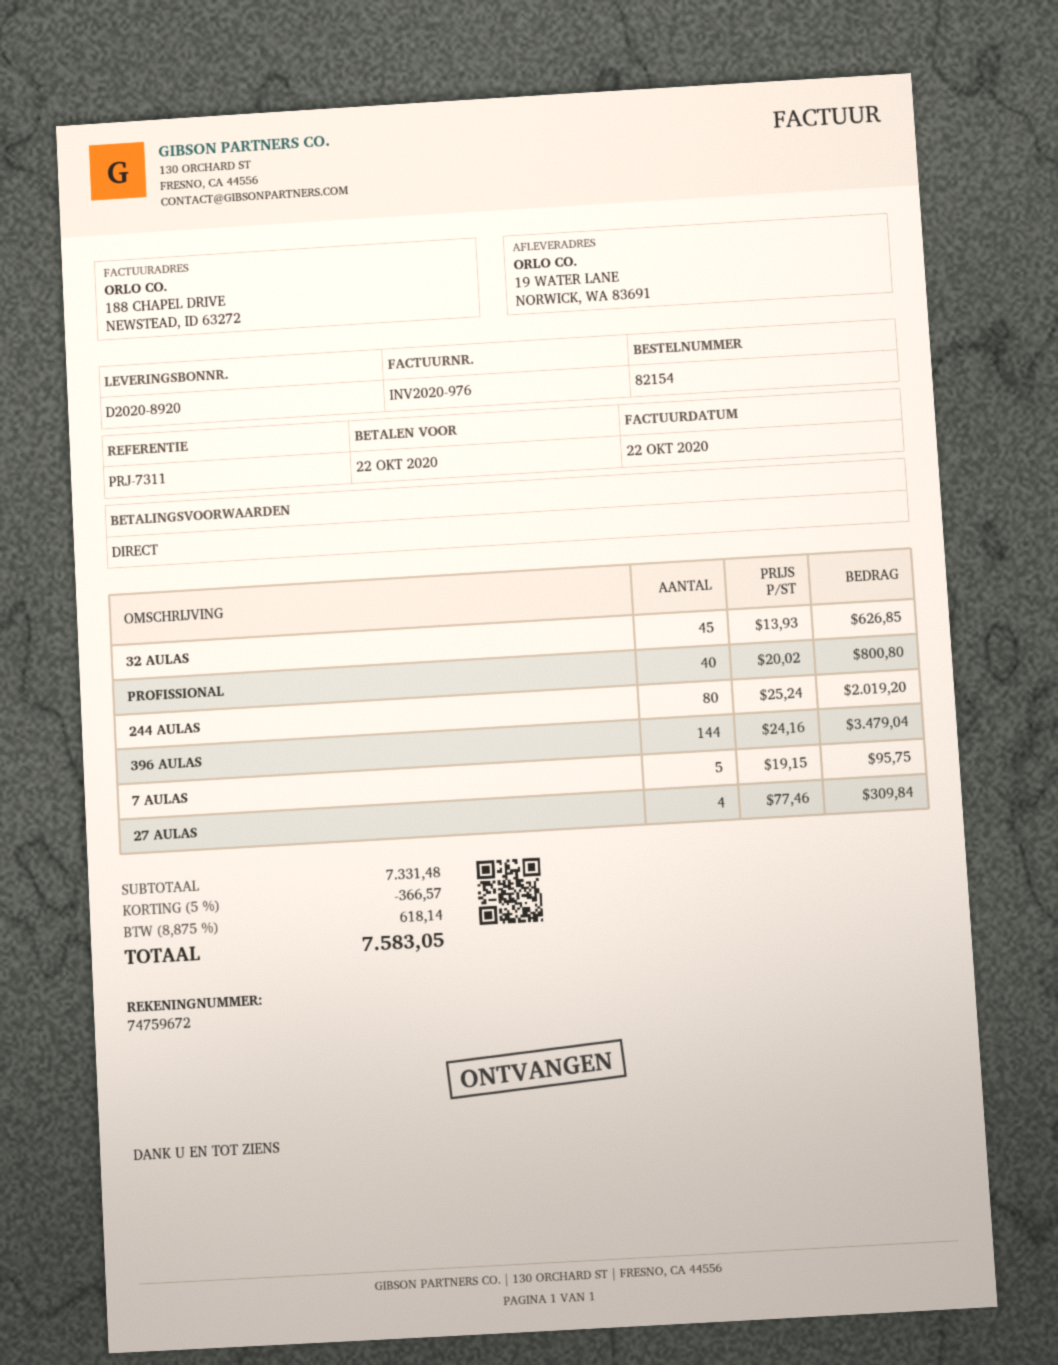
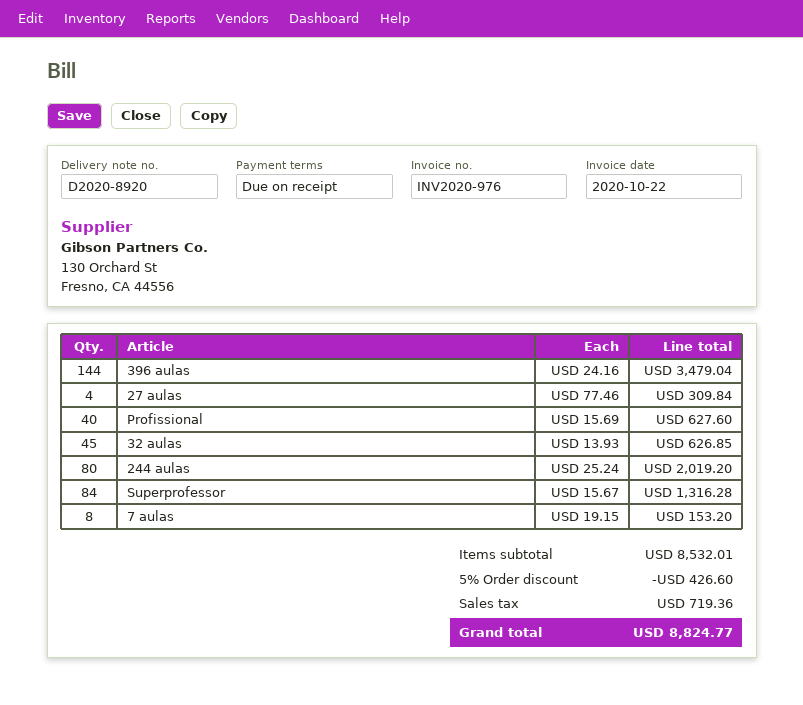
PROFISSIONAL: 40 x 20.02 = 800.80 -> 40 x 15.69 = 627.60
7 AULAS: 5 x 19.15 = 95.75 -> 8 x 19.15 = 153.20
Superprofessor: none -> 84 x 15.67 = 1316.28
subtotal: 7331.48 -> 8532.01
discount: 5% = 366.57 -> 5% = 426.60
tax: 618.14 -> 719.36
total: 7583.05 -> 8824.77

